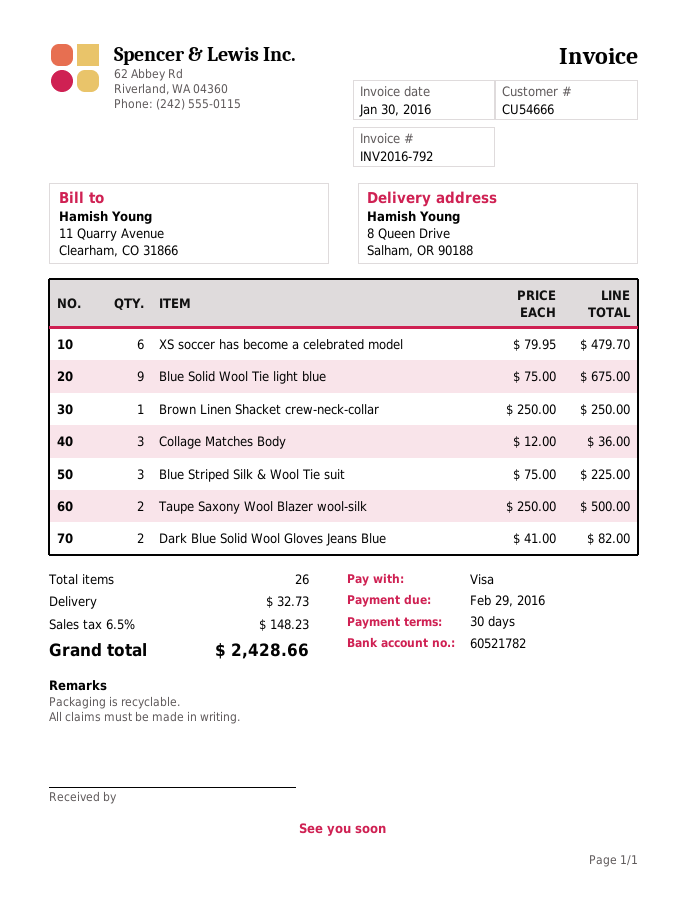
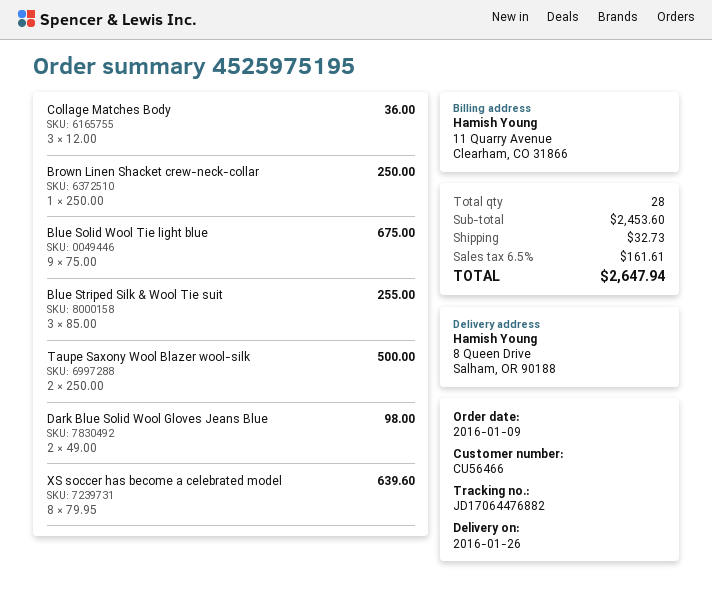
customer number: CU54666 -> CU56466
XS soccer has become a celebrated model: 6 x 79.95 = 479.70 -> 8 x 79.95 = 639.60
Blue Striped Silk & Wool Tie suit: 3 x 75.00 = 225.00 -> 3 x 85.00 = 255.00
Dark Blue Solid Wool Gloves Jeans Blue: 2 x 41.00 = 82.00 -> 2 x 49.00 = 98.00
total quantity: 26 -> 28
tax: 6.5% = 148.23 -> 6.5% = 161.61
total: 2428.66 -> 2647.94

